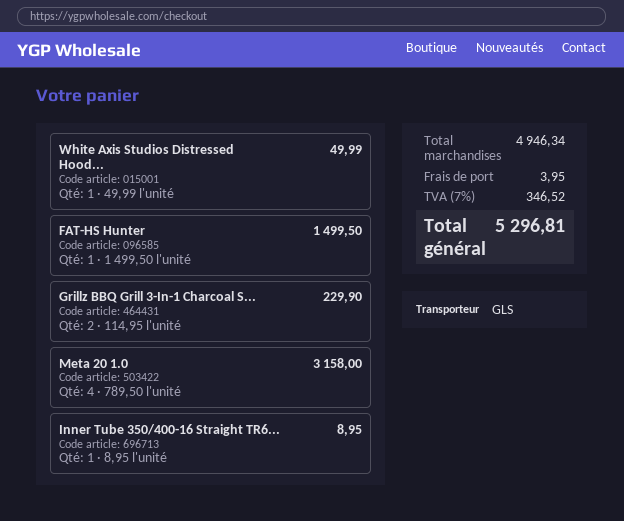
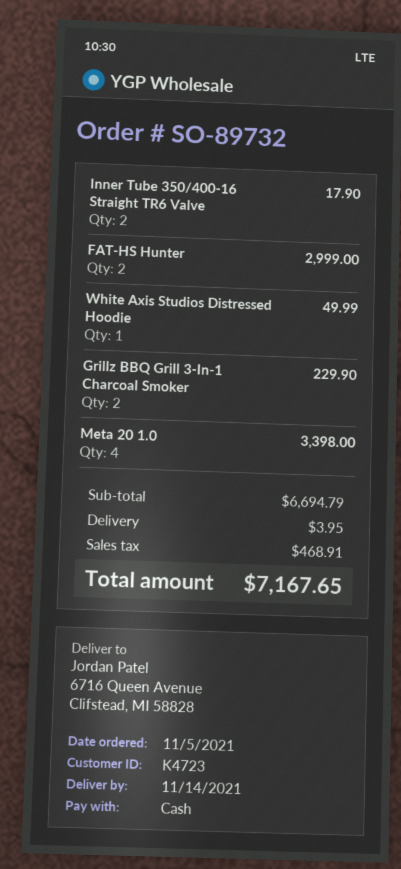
FAT-HS Hunter: 1 for 1499.50 -> 2 for 2999.00
Meta 20 1.0: 4 for 3158.00 -> 4 for 3398.00
Inner Tube 350/400-16 Straight TR6...: 1 for 8.95 -> 2 for 17.90
subtotal: 4946.34 -> 6694.79
tax: 346.52 -> 468.91
total: 5296.81 -> 7167.65

